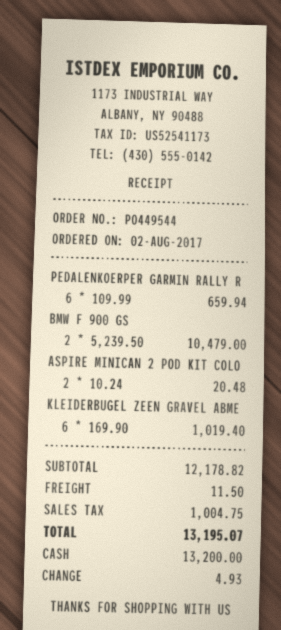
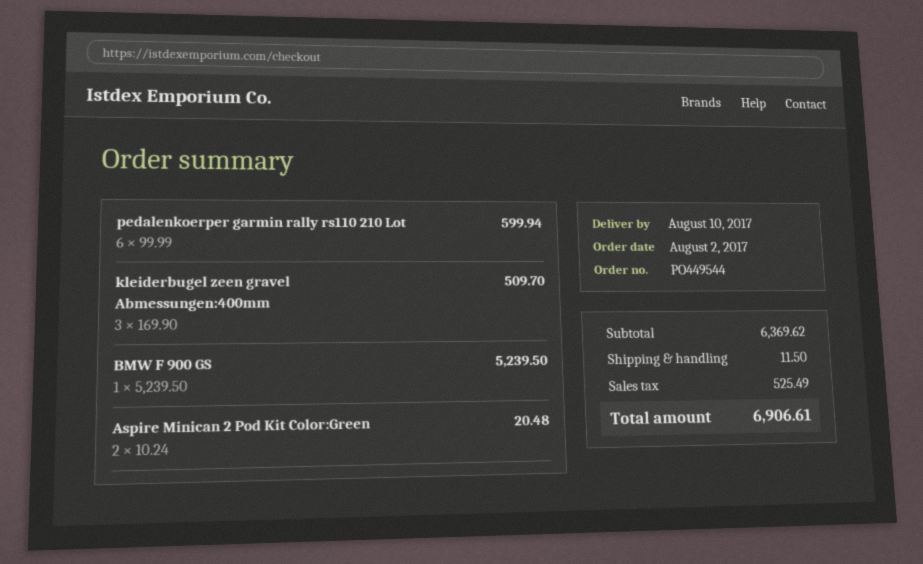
PEDALENKOERPER GARMIN RALLY R: 6 x 109.99 = 659.94 -> 6 x 99.99 = 599.94
BMW F 900 GS: 2 x 5239.50 = 10479.00 -> 1 x 5239.50 = 5239.50
KLEIDERBUGEL ZEEN GRAVEL ABME: 6 x 169.90 = 1019.40 -> 3 x 169.90 = 509.70
subtotal: 12178.82 -> 6369.62
tax: 1004.75 -> 525.49
total: 13195.07 -> 6906.61

